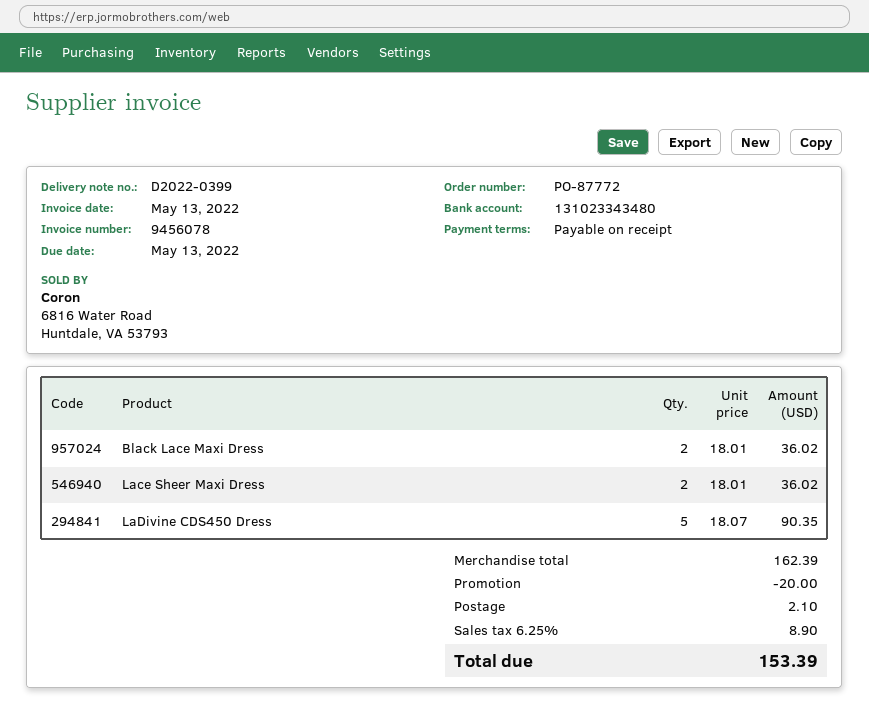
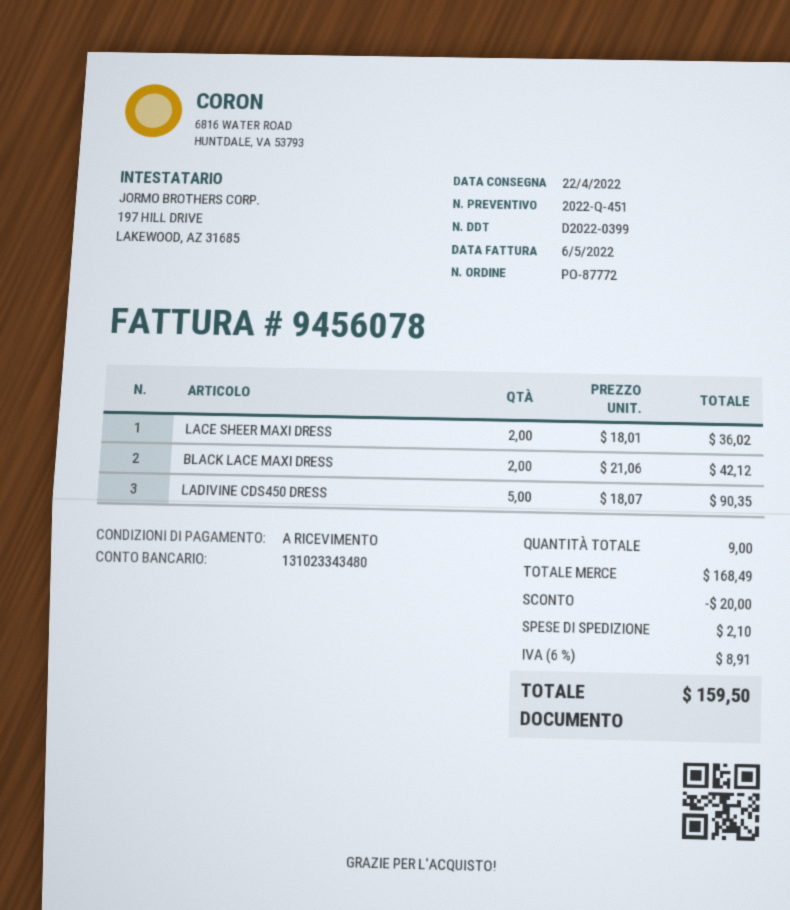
invoice date: 2022-05-13 -> 2022-05-06
Black Lace Maxi Dress: 2 x 18.01 = 36.02 -> 2 x 21.06 = 42.12
subtotal: 162.39 -> 168.49
tax: 6.25% = 8.90 -> 6% = 8.91
total: 153.39 -> 159.50

